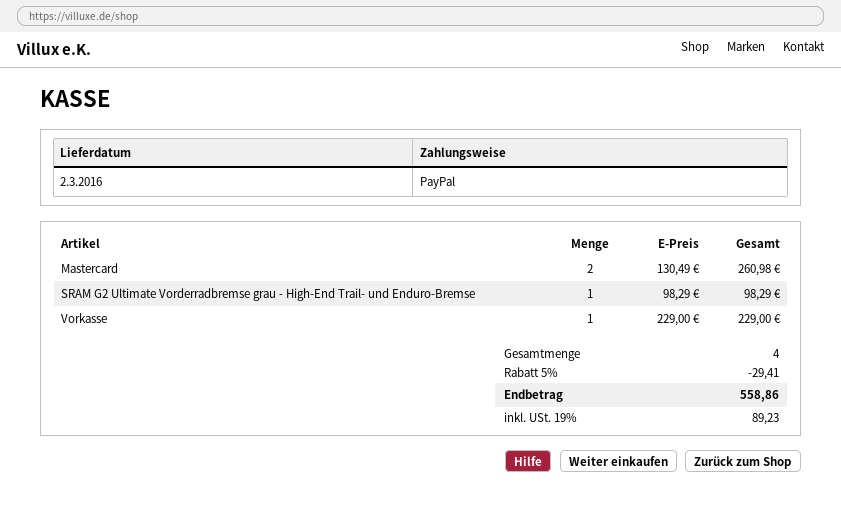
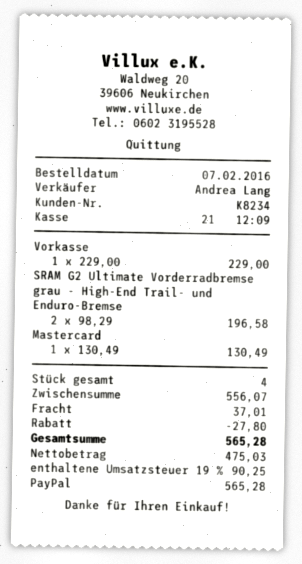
Mastercard: 2 x 130.49 = 260.98 -> 1 x 130.49 = 130.49
SRAM G2 Ultimate Vorderradbremse grau - High-End Trail- und Enduro-Bremse: 1 x 98.29 = 98.29 -> 2 x 98.29 = 196.58
discount: 29.41 -> 27.80
shipping: none -> 37.01
tax: 19% = 89.23 -> 19% = 90.25
total: 558.86 -> 565.28

